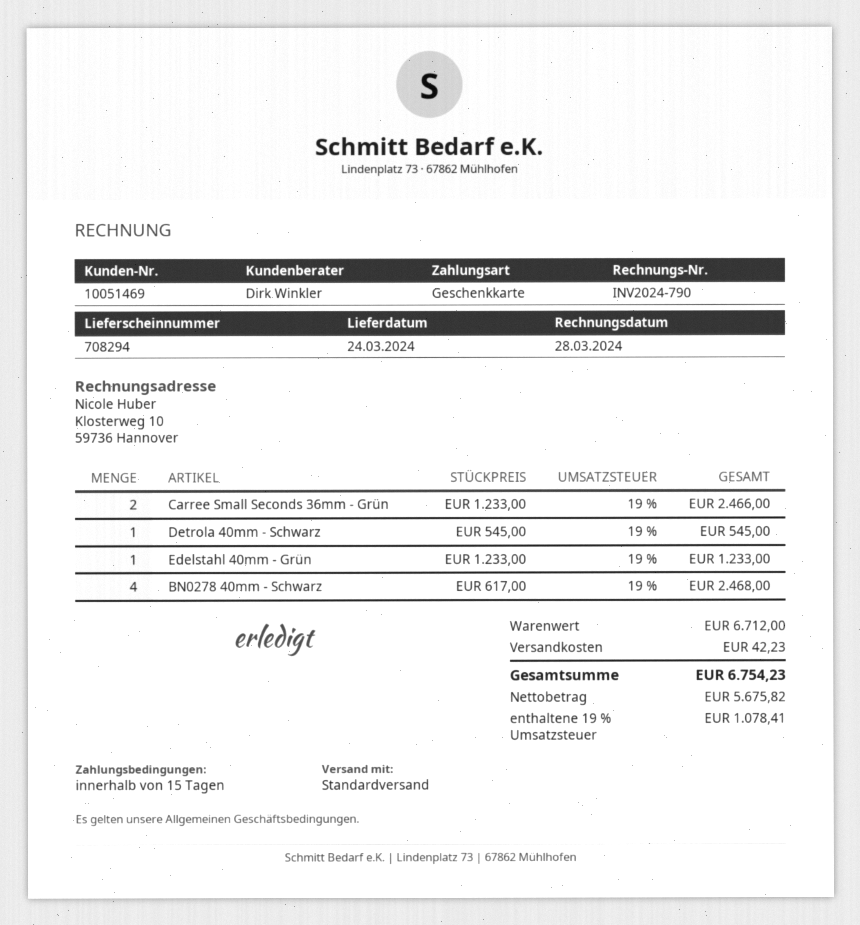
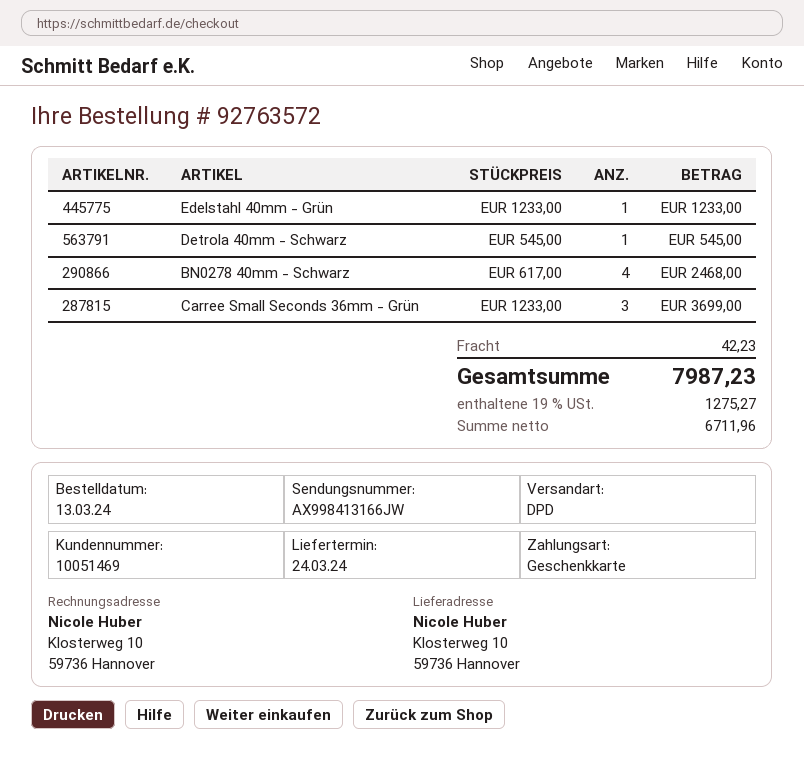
shipping method: standard -> DPD
Carree Small Seconds 36mm - Grün: 2 x 1233.00 = 2466.00 -> 3 x 1233.00 = 3699.00
net: 5675.82 -> 6711.96
tax: 19% = 1078.41 -> 19% = 1275.27
total: 6754.23 -> 7987.23

